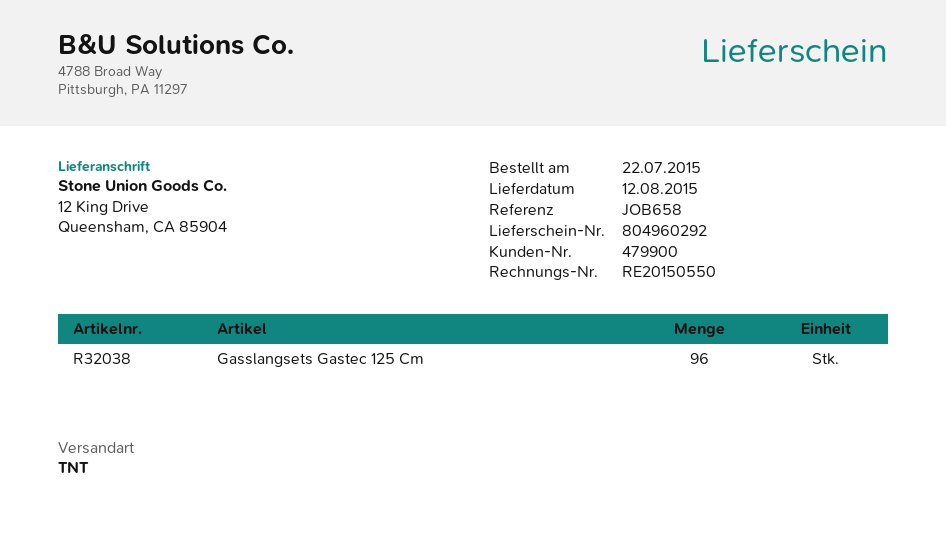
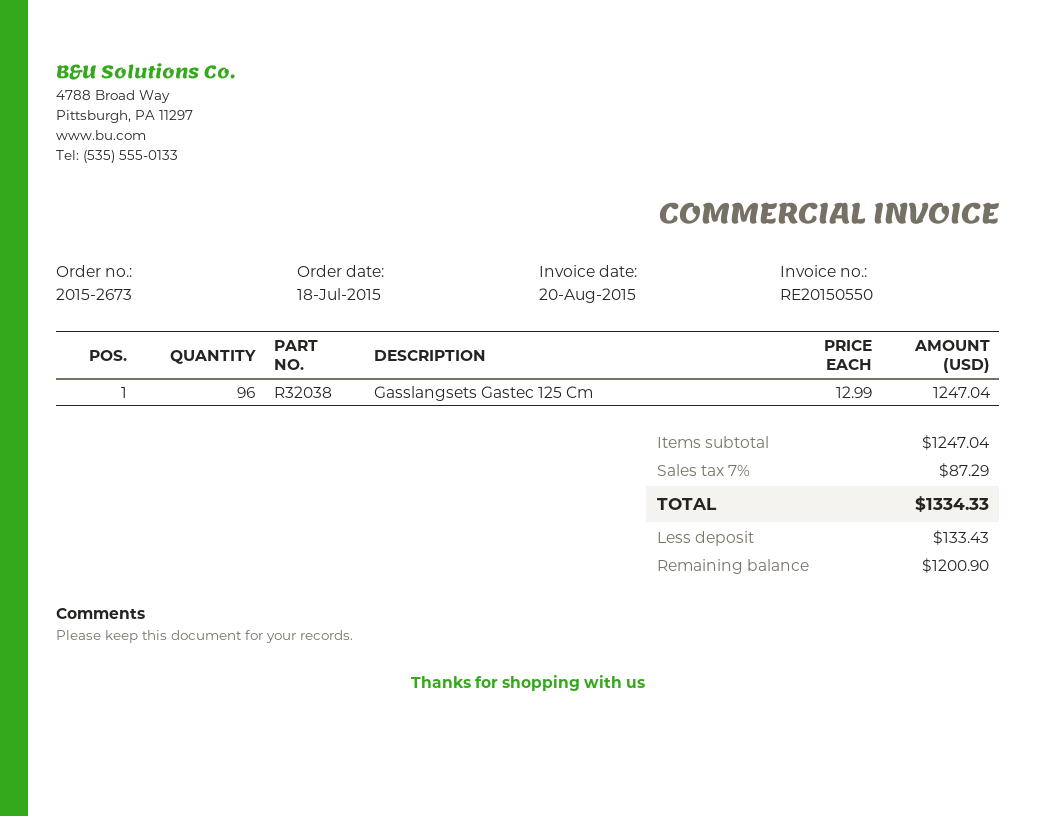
order date: 2015-07-22 -> 2015-07-18

